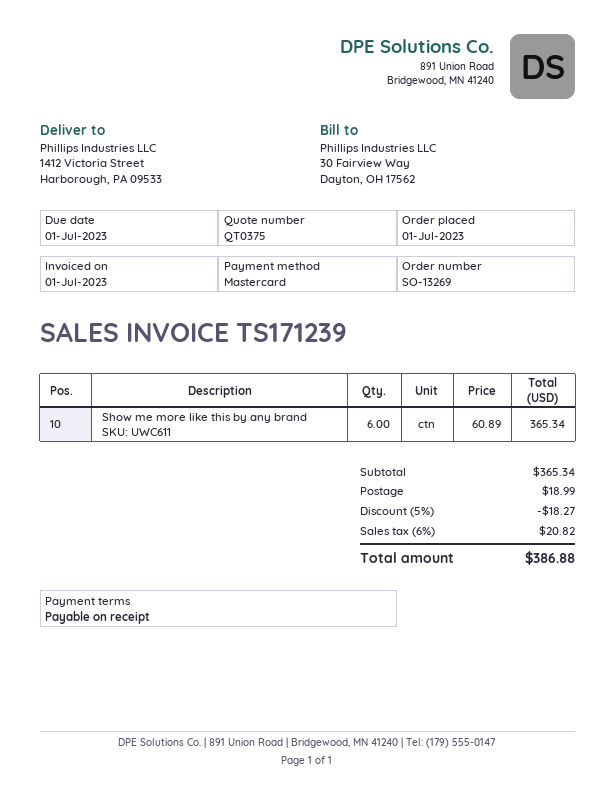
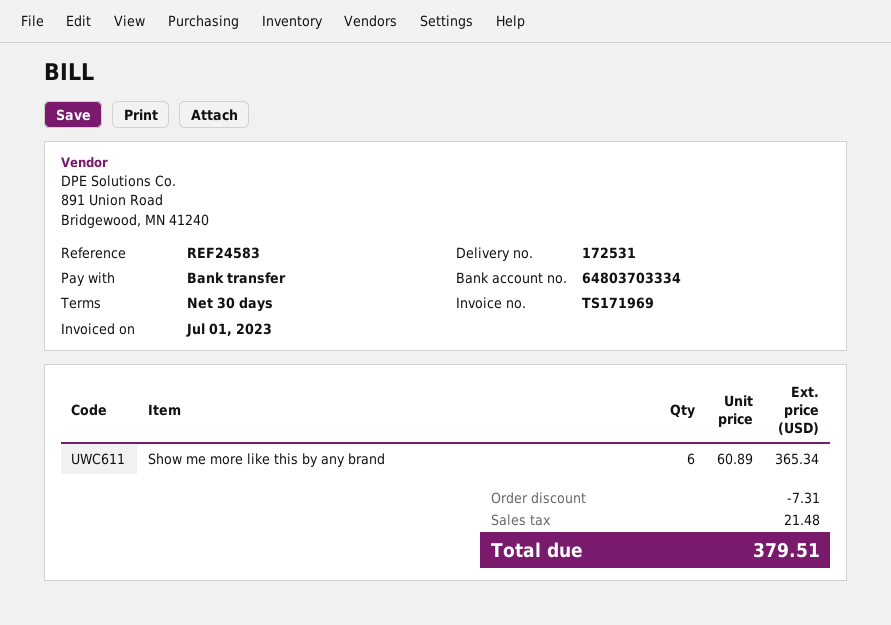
invoice number: TS171239 -> TS171969
payment terms: on receipt -> 30 days
payment method: Mastercard -> bank transfer
discount: 18.27 -> 7.31
shipping: 18.99 -> none
tax: 20.82 -> 21.48
total: 386.88 -> 379.51

